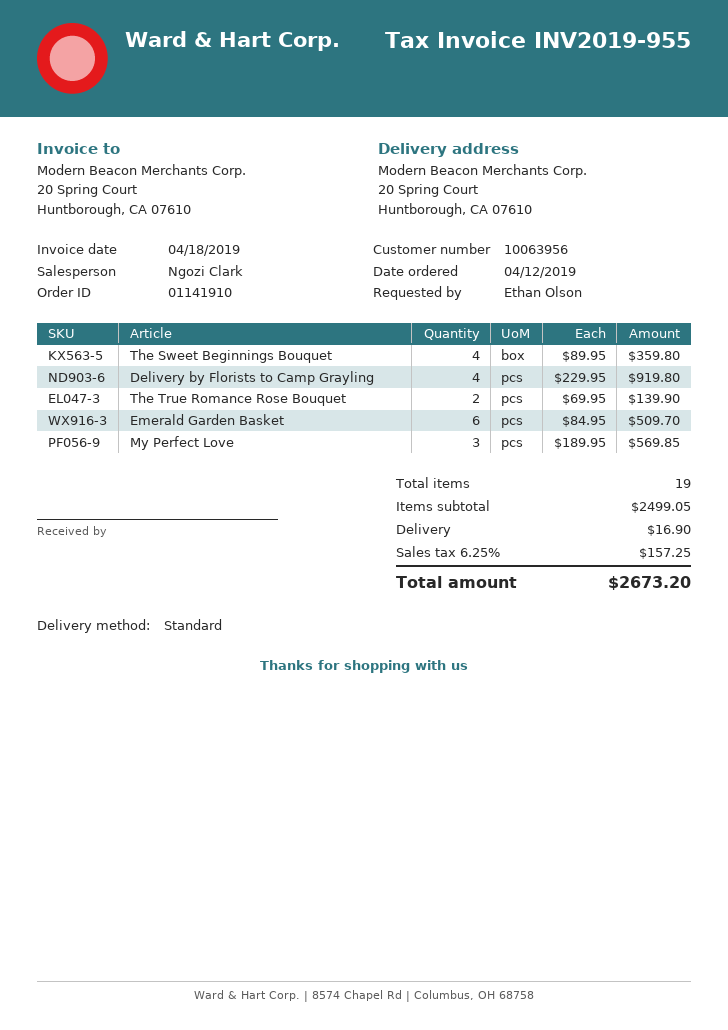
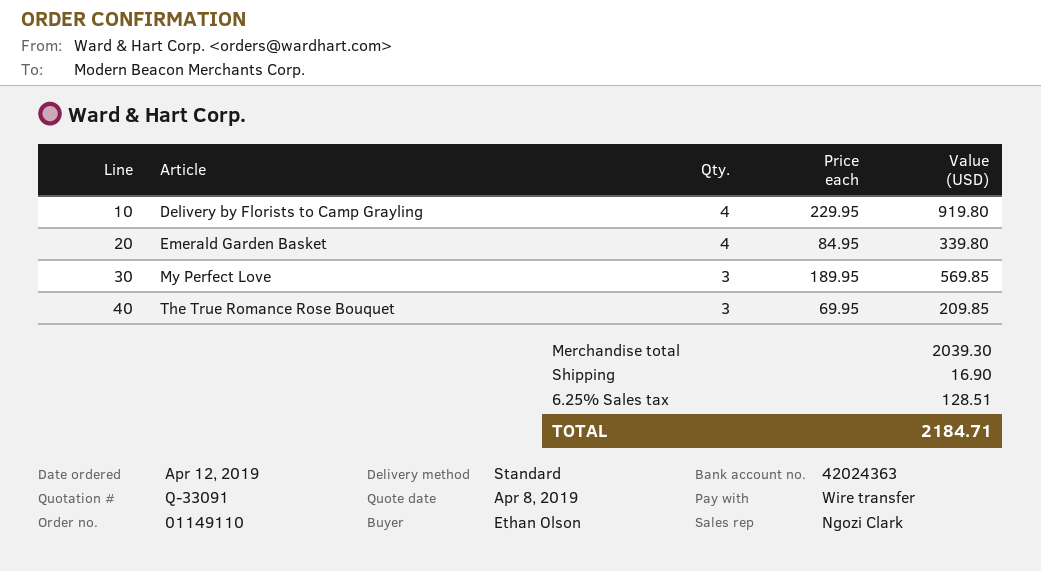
order number: 01141910 -> 01149110
The Sweet Beginnings Bouquet: 4 x 89.95 = 359.80 -> none
The True Romance Rose Bouquet: 2 x 69.95 = 139.90 -> 3 x 69.95 = 209.85
Emerald Garden Basket: 6 x 84.95 = 509.70 -> 4 x 84.95 = 339.80
subtotal: 2499.05 -> 2039.30
tax: 6.25% = 157.25 -> 6.25% = 128.51
total: 2673.20 -> 2184.71

